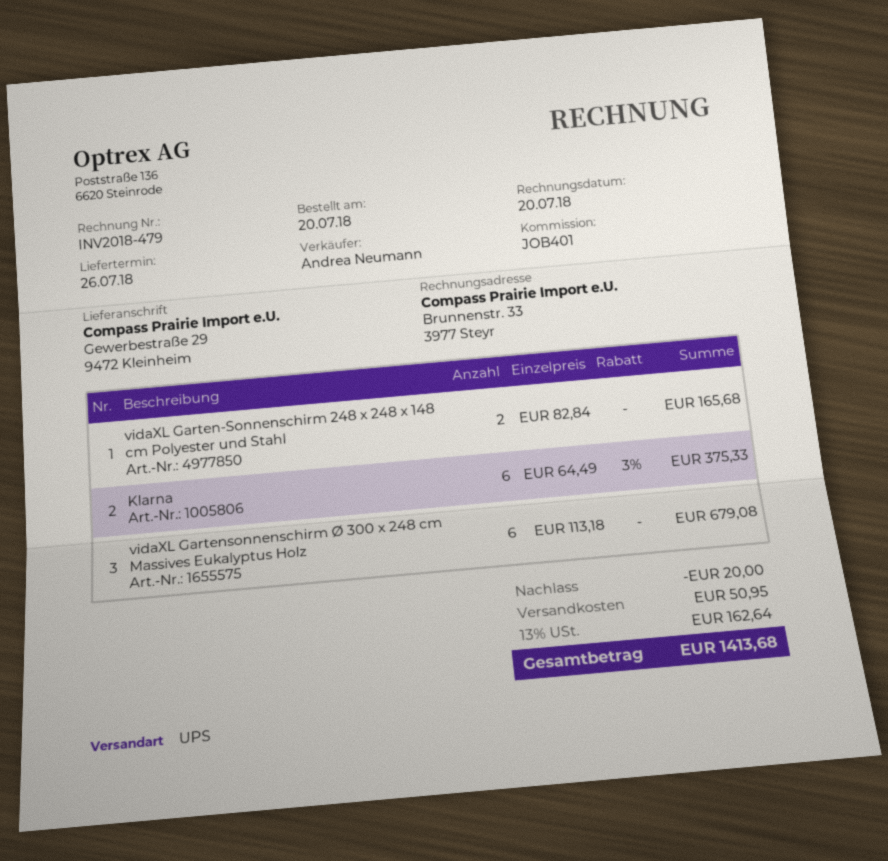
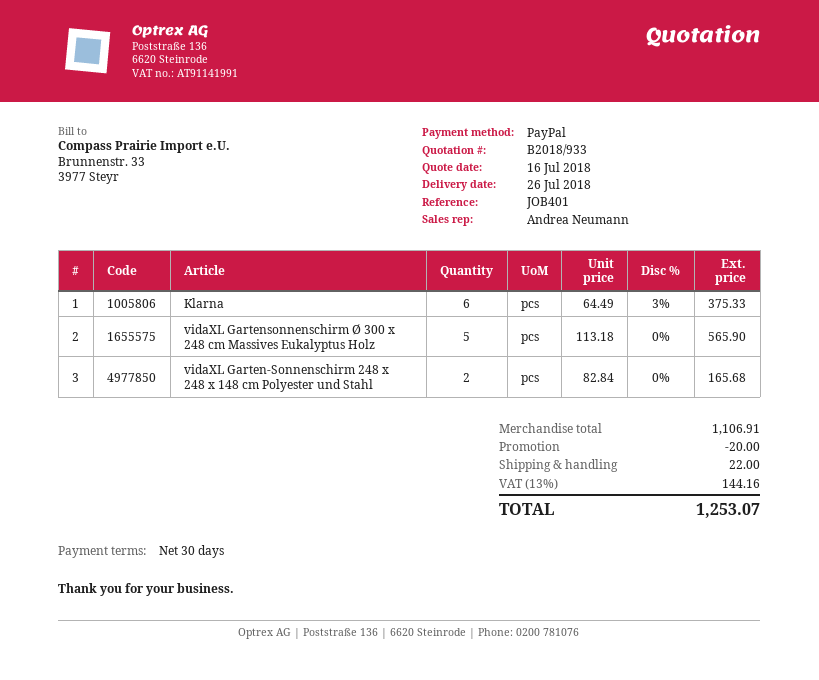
vidaXL Gartensonnenschirm Ø 300 x 248 cm Massives Eukalyptus Holz: 6 x 113.18 = 679.08 -> 5 x 113.18 = 565.90
shipping: 50.95 -> 22.00
tax: 13% = 162.64 -> 13% = 144.16
total: 1413.68 -> 1253.07

